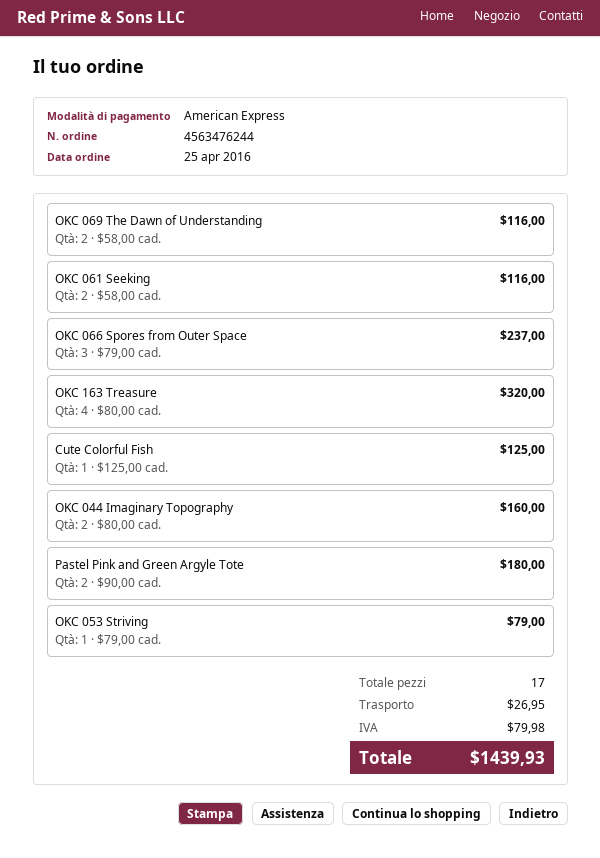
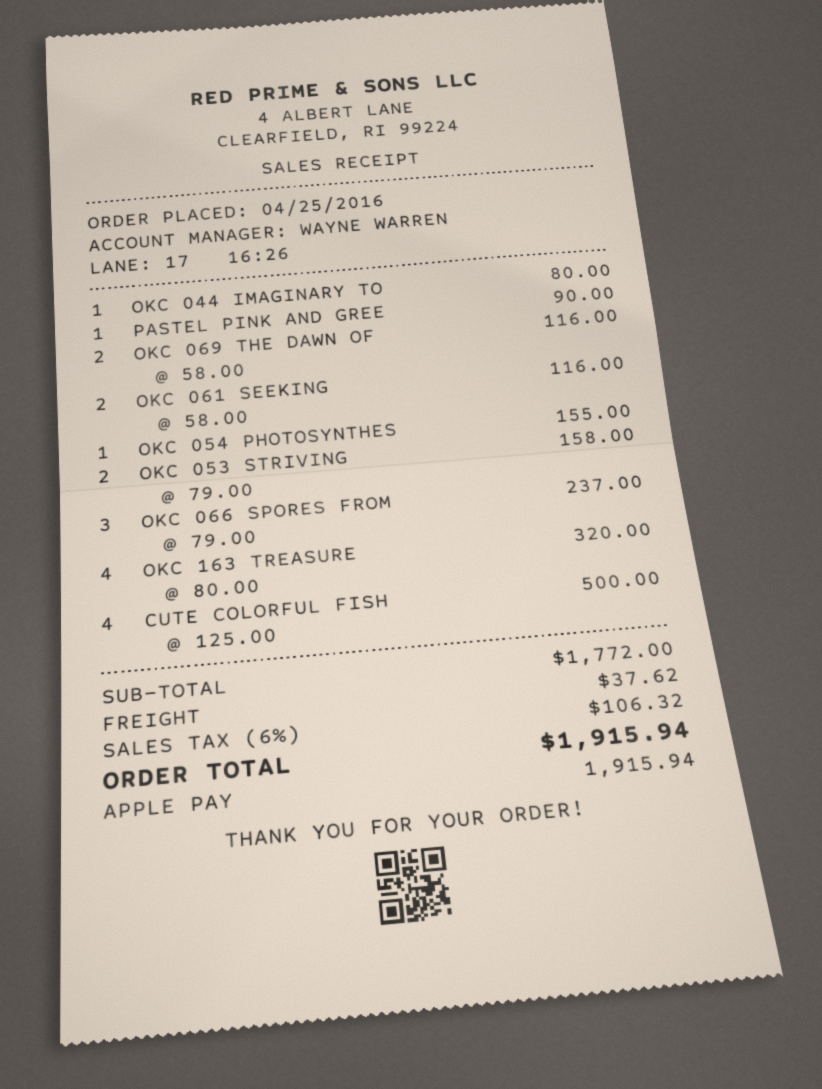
payment method: American Express -> Apple Pay
Cute Colorful Fish: 1 x 125.00 = 125.00 -> 4 x 125.00 = 500.00
OKC 044 Imaginary Topography: 2 x 80.00 = 160.00 -> 1 x 80.00 = 80.00
Pastel Pink and Green Argyle Tote: 2 x 90.00 = 180.00 -> 1 x 90.00 = 90.00
OKC 053 Striving: 1 x 79.00 = 79.00 -> 2 x 79.00 = 158.00
OKC 054 PHOTOSYNTHES: none -> 1 x 155.00 = 155.00
shipping: 26.95 -> 37.62
tax: 79.98 -> 106.32
total: 1439.93 -> 1915.94

